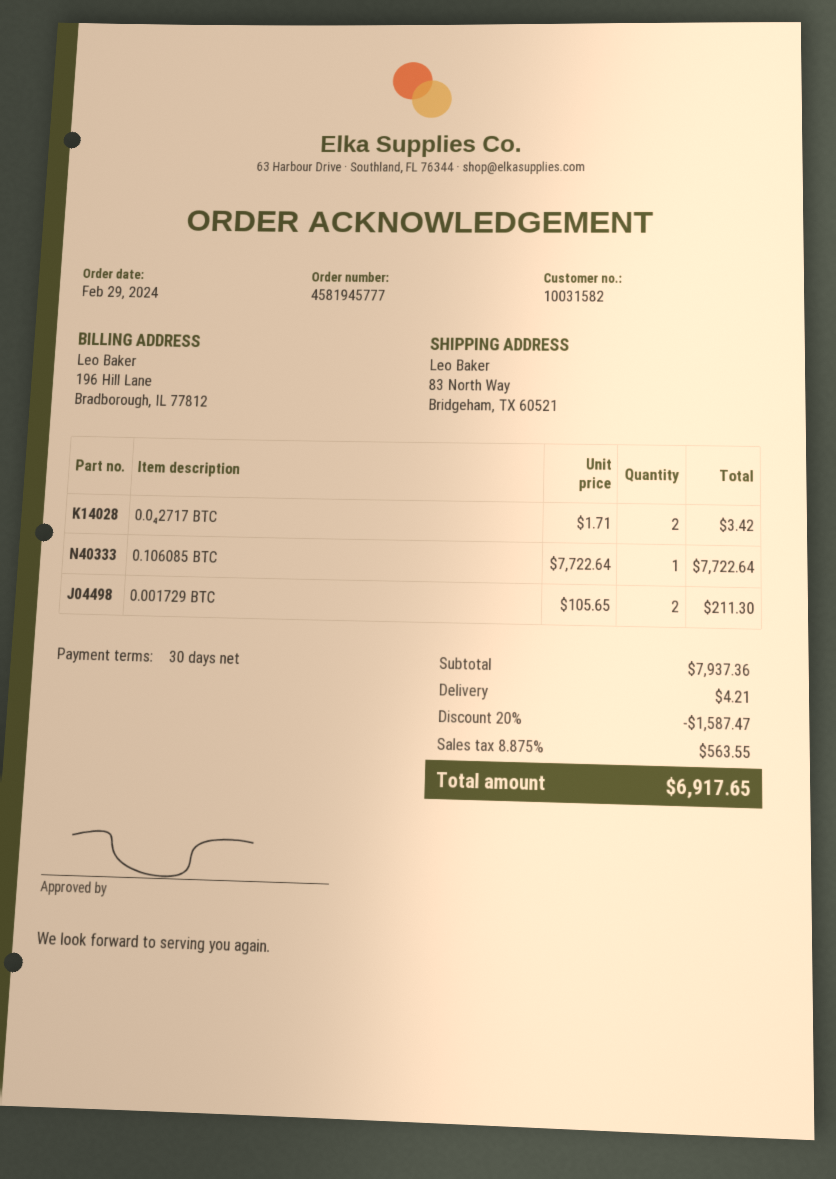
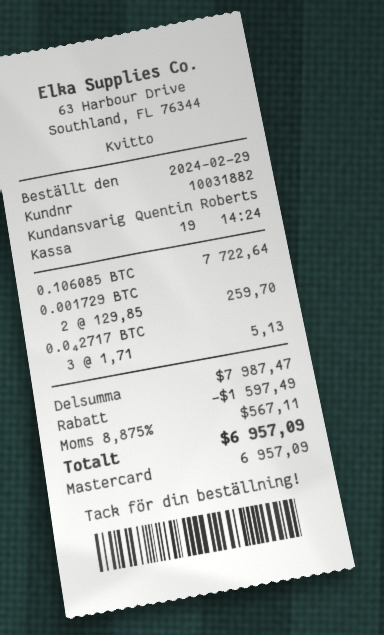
customer number: 10031582 -> 10031882
0.0₄2717 BTC: 2 x 1.71 = 3.42 -> 3 x 1.71 = 5.13
0.001729 BTC: 2 x 105.65 = 211.30 -> 2 x 129.85 = 259.70
subtotal: 7937.36 -> 7987.47
discount: 1587.47 -> 1597.49
shipping: 4.21 -> none
tax: 8.875% = 563.55 -> 8.875% = 567.11
total: 6917.65 -> 6957.09

